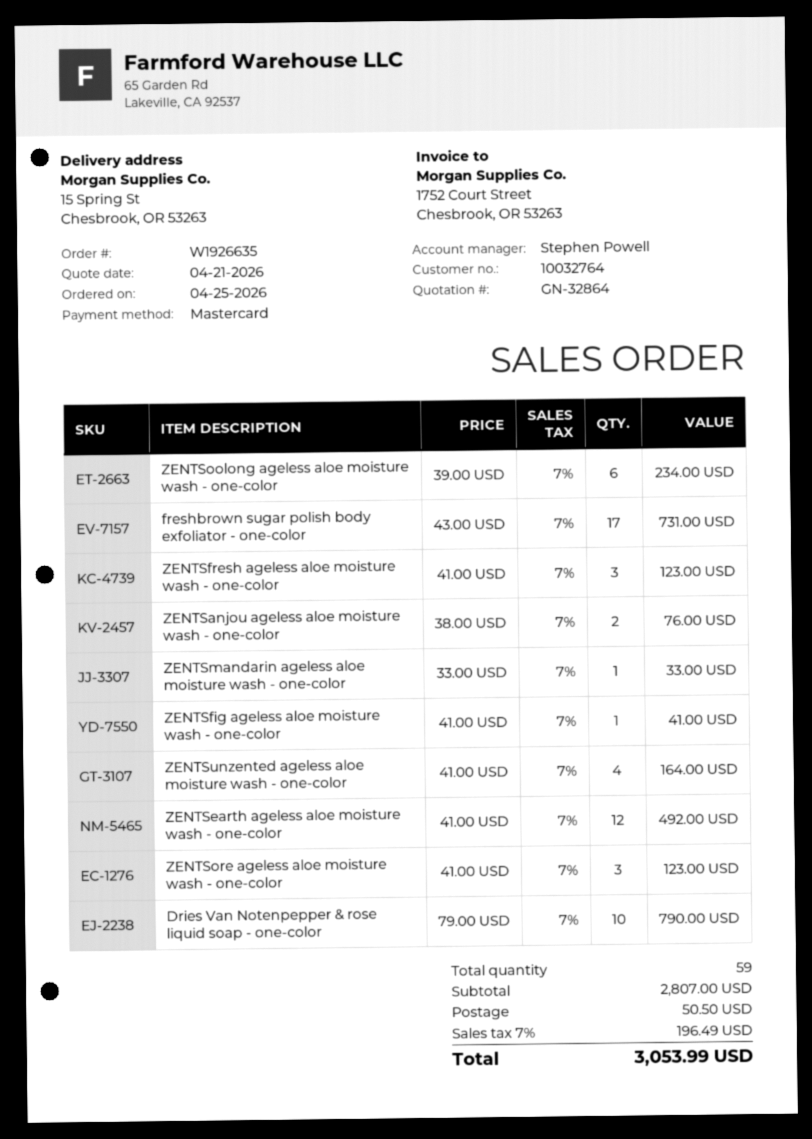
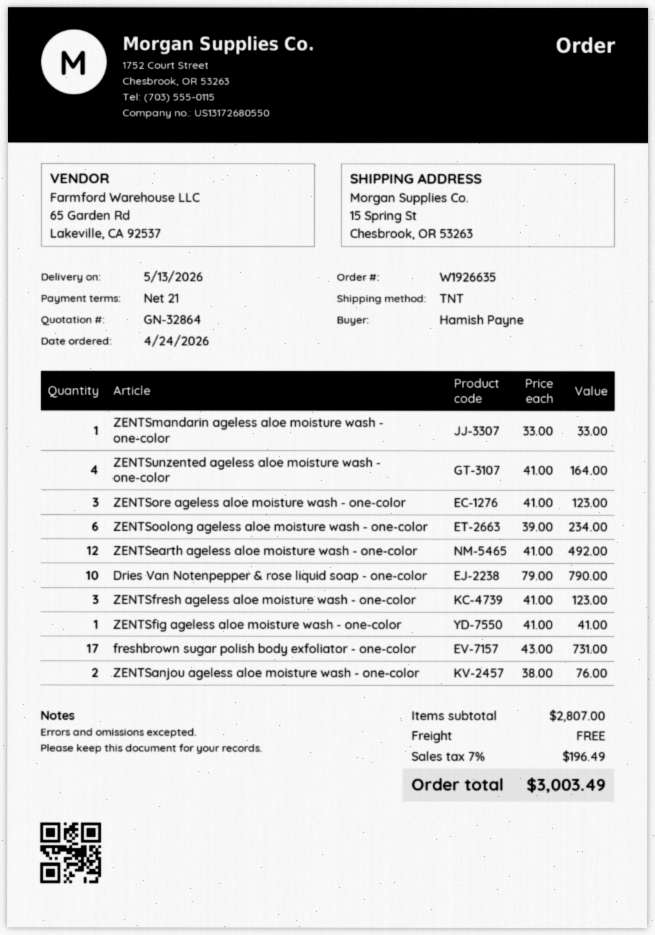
order date: 2026-04-25 -> 2026-04-24
shipping: 50.50 -> 0.00
total: 3053.99 -> 3003.49

